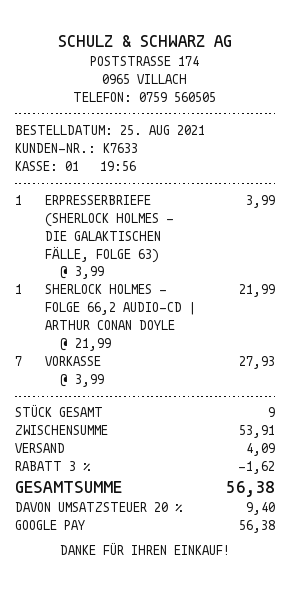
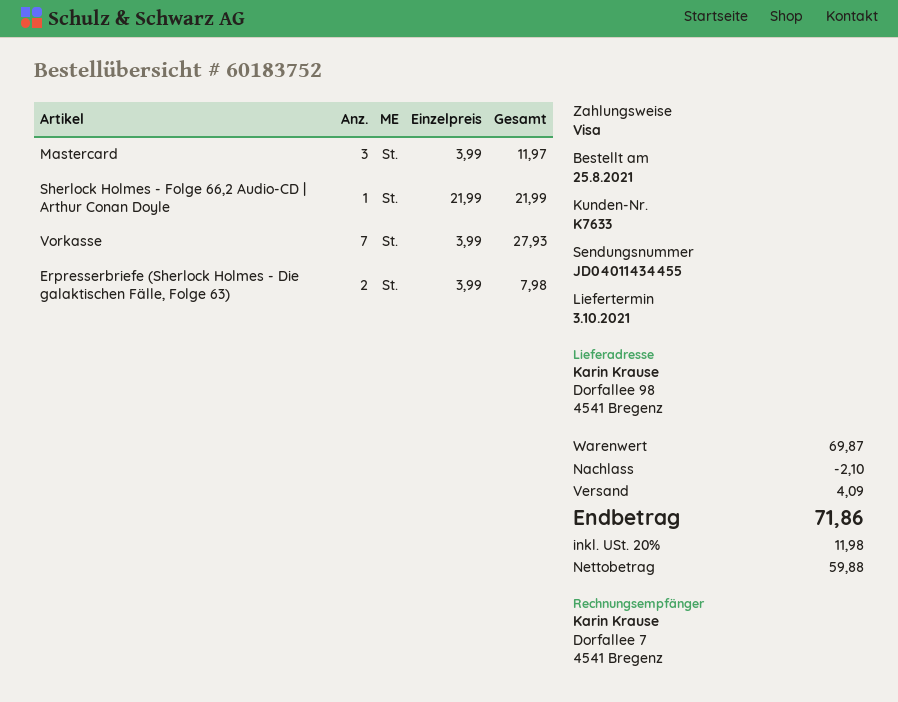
payment method: Google Pay -> Visa
ERPRESSERBRIEFE (SHERLOCK HOLMES - DIE GALAKTISCHEN FÄLLE, FOLGE 63): 1 x 3.99 = 3.99 -> 2 x 3.99 = 7.98
Mastercard: none -> 3 x 3.99 = 11.97
subtotal: 53.91 -> 69.87
discount: 1.62 -> 2.10
tax: 20% = 9.40 -> 20% = 11.98
total: 56.38 -> 71.86

